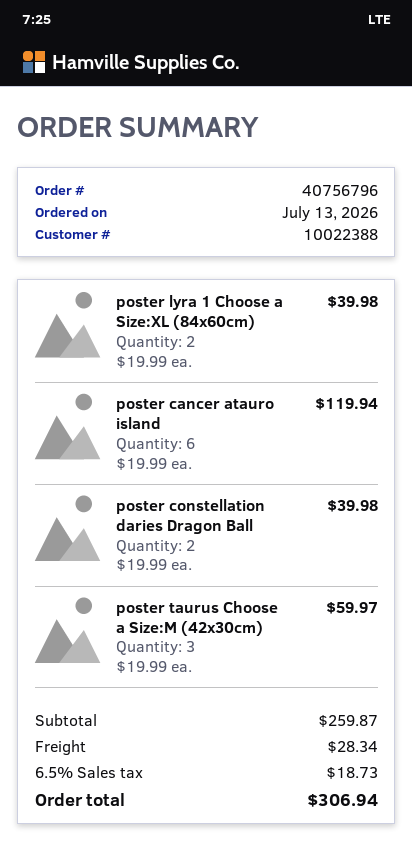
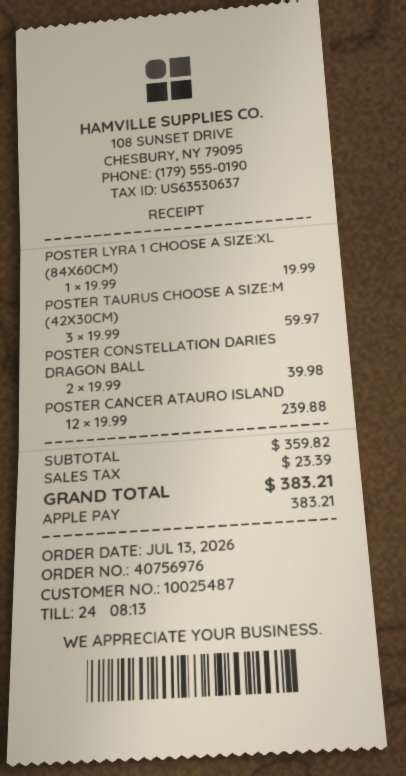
order number: 40756796 -> 40756976
customer number: 10022388 -> 10025487
poster lyra 1 Choose a Size:XL (84x60cm): 2 x 19.99 = 39.98 -> 1 x 19.99 = 19.99
poster cancer atauro island: 6 x 19.99 = 119.94 -> 12 x 19.99 = 239.88
subtotal: 259.87 -> 359.82
shipping: 28.34 -> none
tax: 18.73 -> 23.39
total: 306.94 -> 383.21

